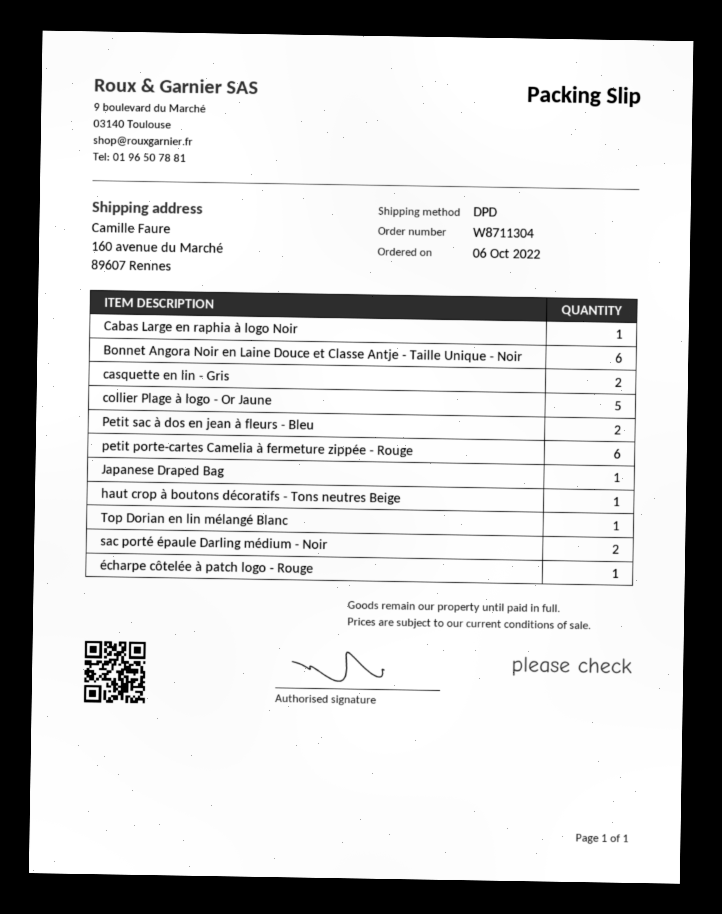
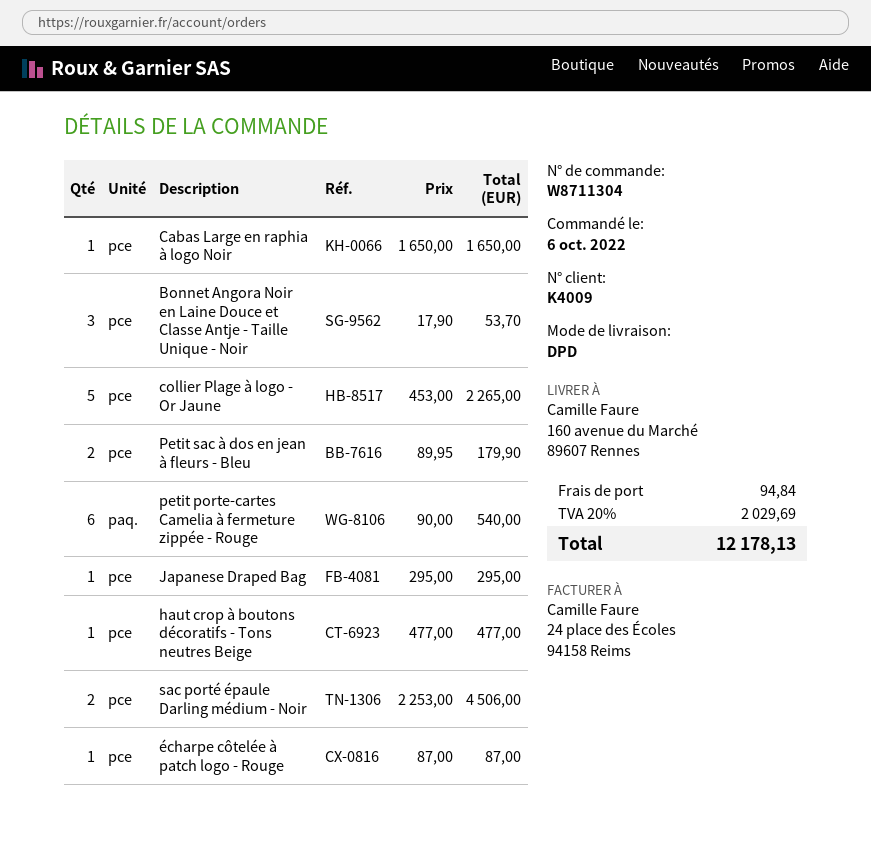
Bonnet Angora Noir en Laine Douce et Classe Antje - Taille Unique - Noir: 6 -> 3
casquette en lin - Gris: 2 -> none
Top Dorian en lin mélangé Blanc: 1 -> none

